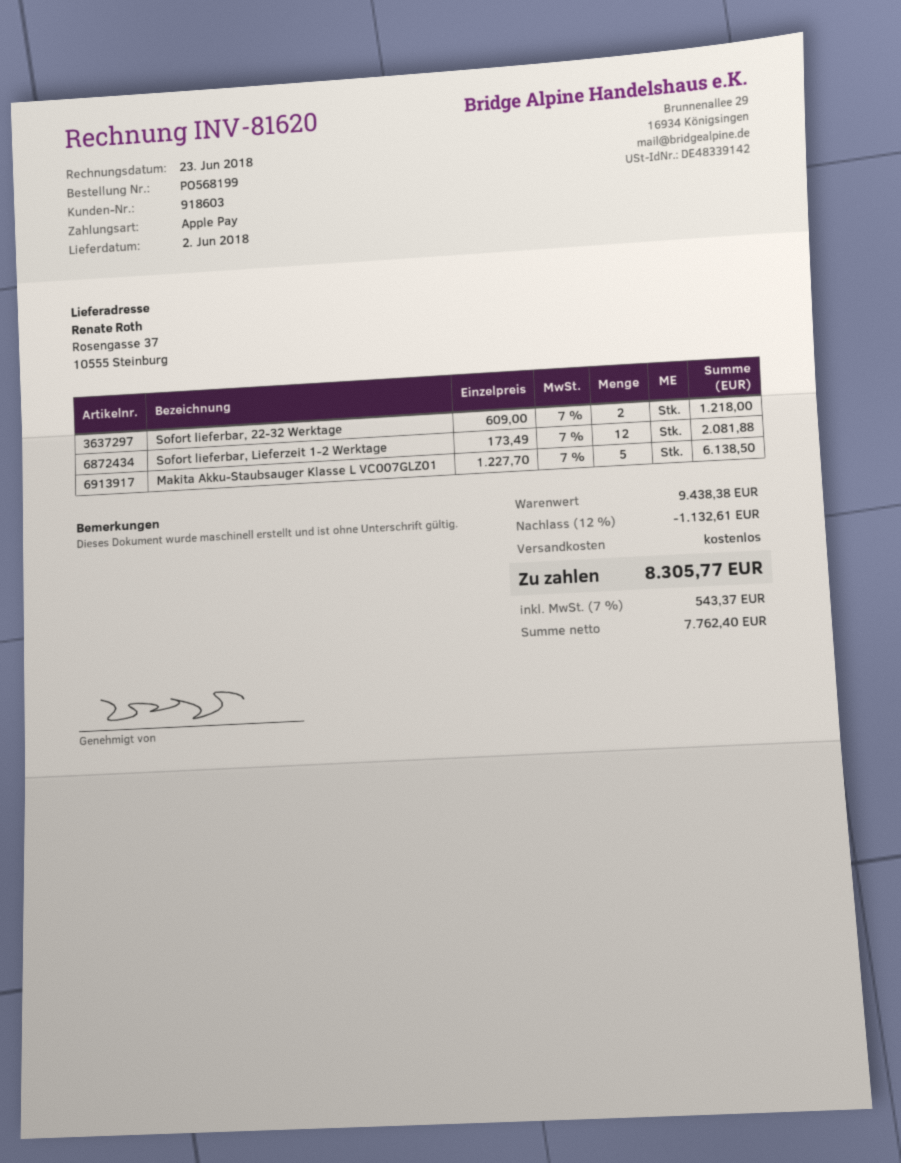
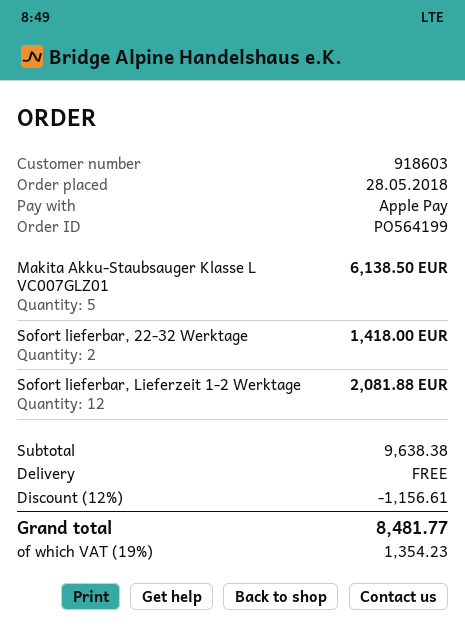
order number: PO568199 -> PO564199
Sofort lieferbar, 22-32 Werktage: 2 for 1218.00 -> 2 for 1418.00
subtotal: 9438.38 -> 9638.38
discount: 12% = 1132.61 -> 12% = 1156.61
tax: 7% = 543.37 -> 19% = 1354.23
total: 8305.77 -> 8481.77

